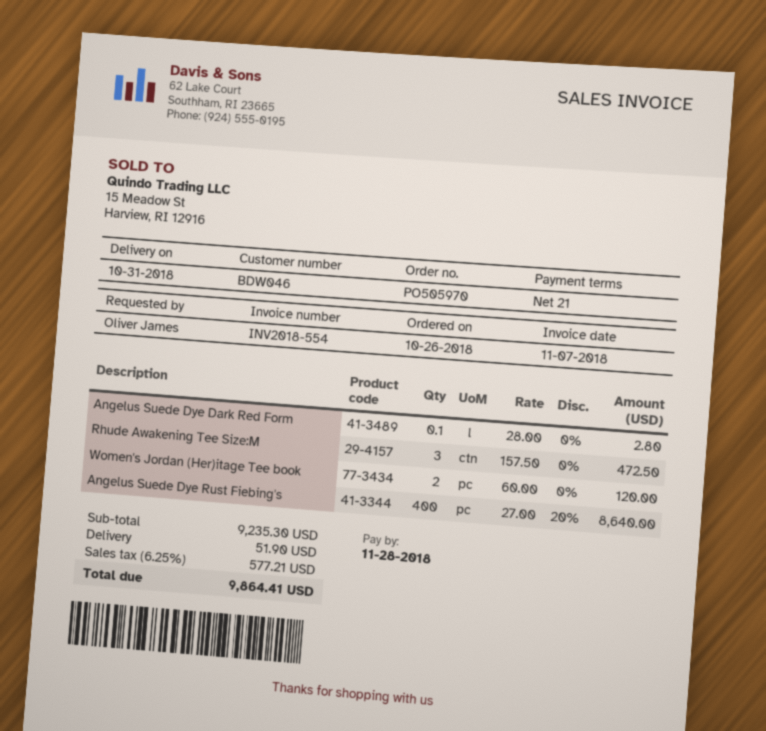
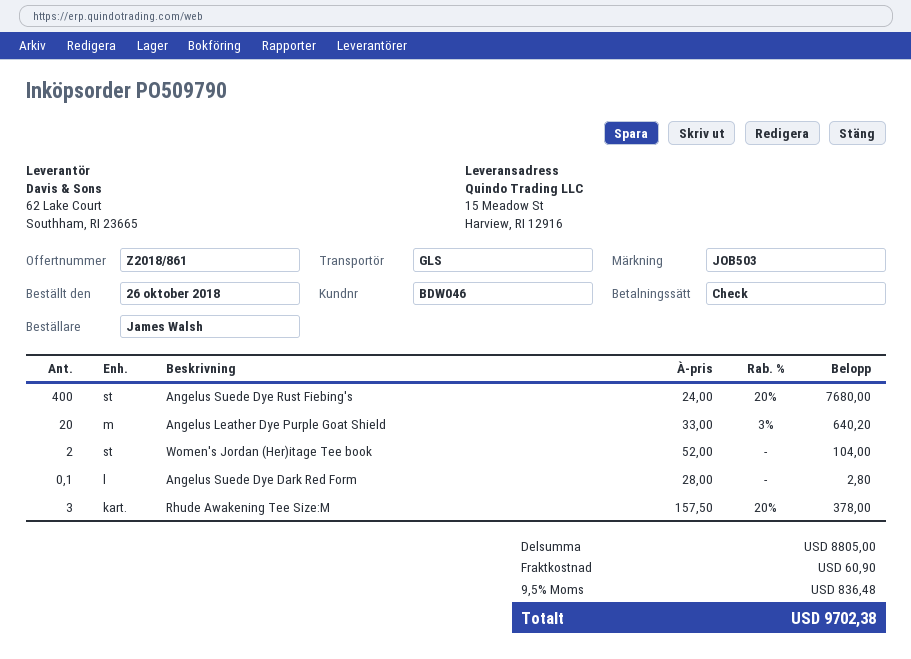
order number: PO505970 -> PO509790
ordered by: Oliver James -> James Walsh
Rhude Awakening Tee Size:M: 3 x 157.50 = 472.50 -> 3 x 157.50 - 20% = 378.00
Women's Jordan (Her)itage Tee book: 2 x 60.00 = 120.00 -> 2 x 52.00 = 104.00
Angelus Suede Dye Rust Fiebing's: 400 x 27.00 - 20% = 8640.00 -> 400 x 24.00 - 20% = 7680.00
Angelus Leather Dye Purple Goat Shield: none -> 20 x 33.00 - 3% = 640.20
subtotal: 9235.30 -> 8805.00
shipping: 51.90 -> 60.90
tax: 6.25% = 577.21 -> 9.5% = 836.48
total: 9864.41 -> 9702.38

